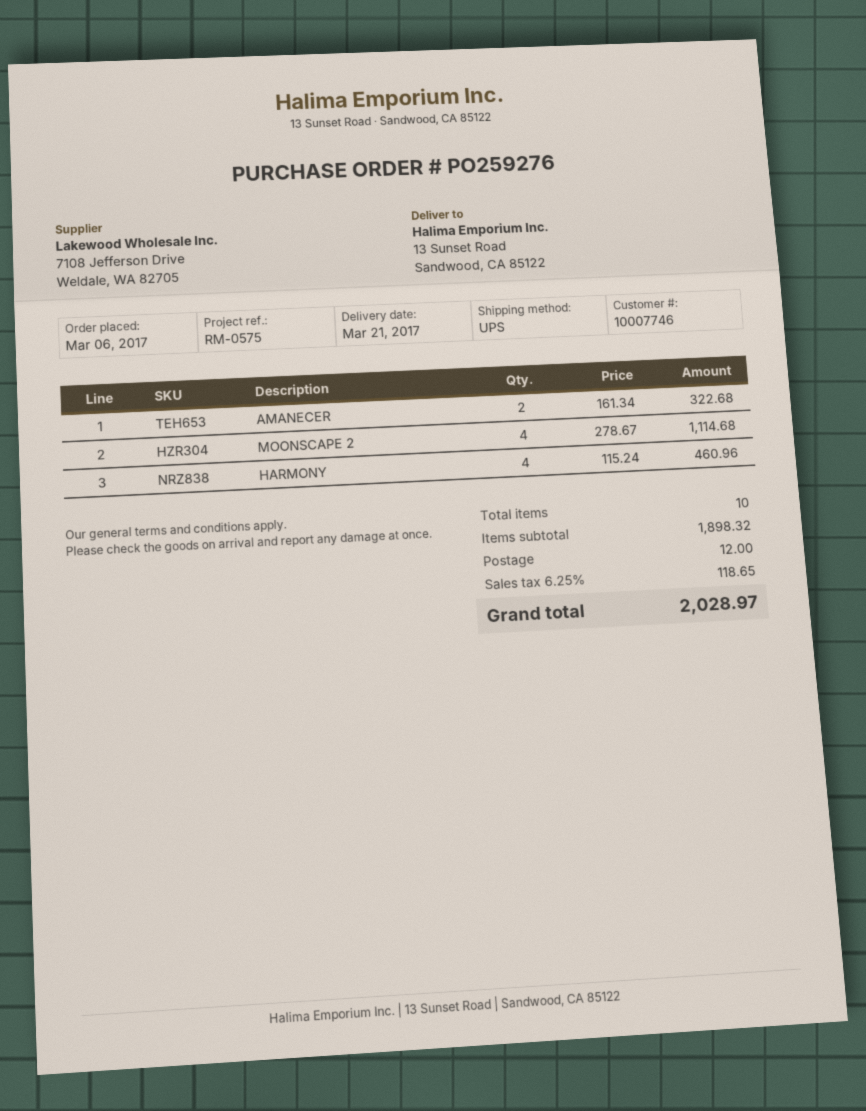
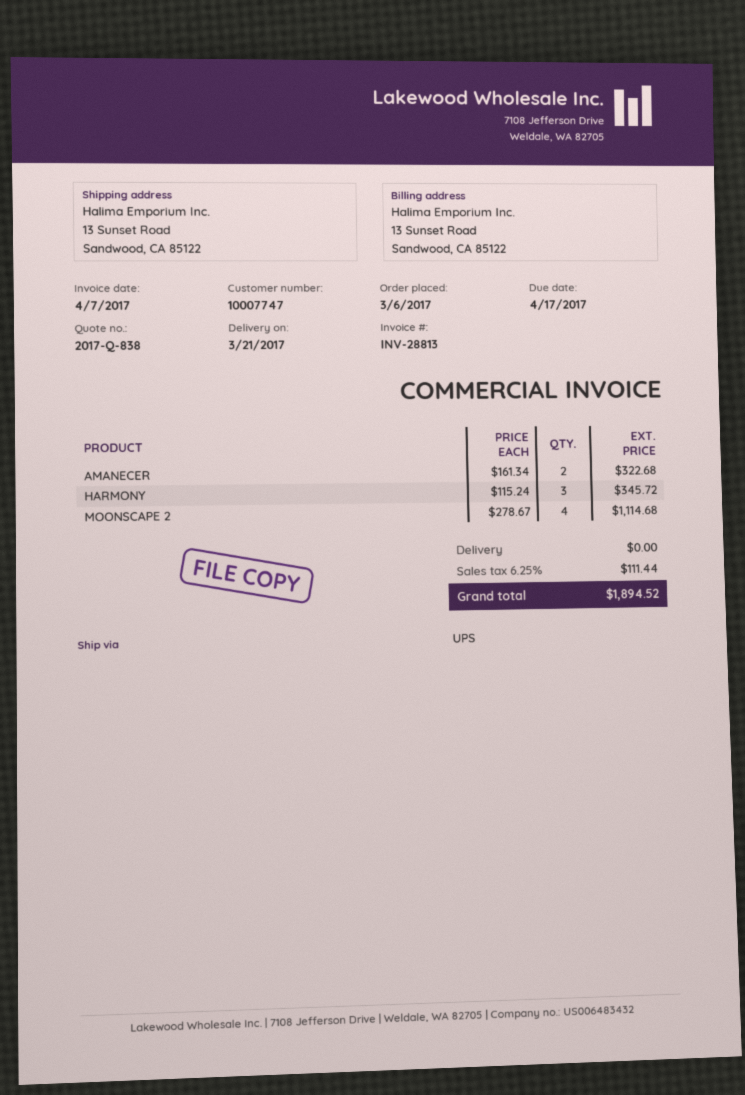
customer number: 10007746 -> 10007747
HARMONY: 4 x 115.24 = 460.96 -> 3 x 115.24 = 345.72
shipping: 12.00 -> 0.00
tax: 6.25% = 118.65 -> 6.25% = 111.44
total: 2028.97 -> 1894.52

